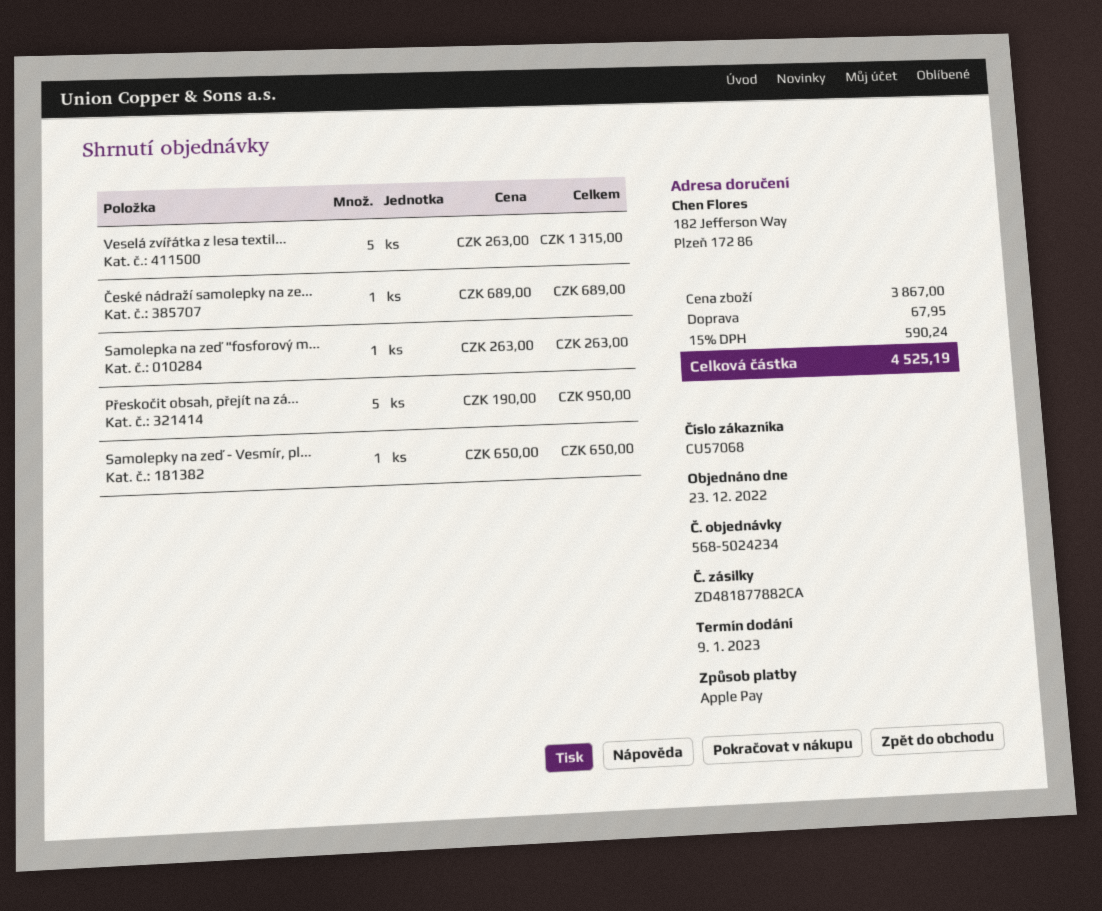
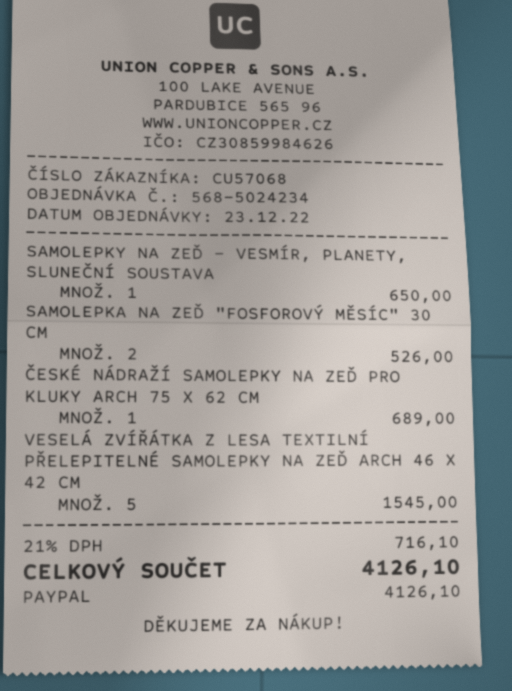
payment method: Apple Pay -> PayPal
Veselá zvířátka z lesa textil...: 5 for 1315.00 -> 5 for 1545.00
Samolepka na zeď "fosforový m...: 1 for 263.00 -> 2 for 526.00
Přeskočit obsah, přejít na zá...: 5 for 950.00 -> none
shipping: 67.95 -> none
tax: 15% = 590.24 -> 21% = 716.10
total: 4525.19 -> 4126.10

